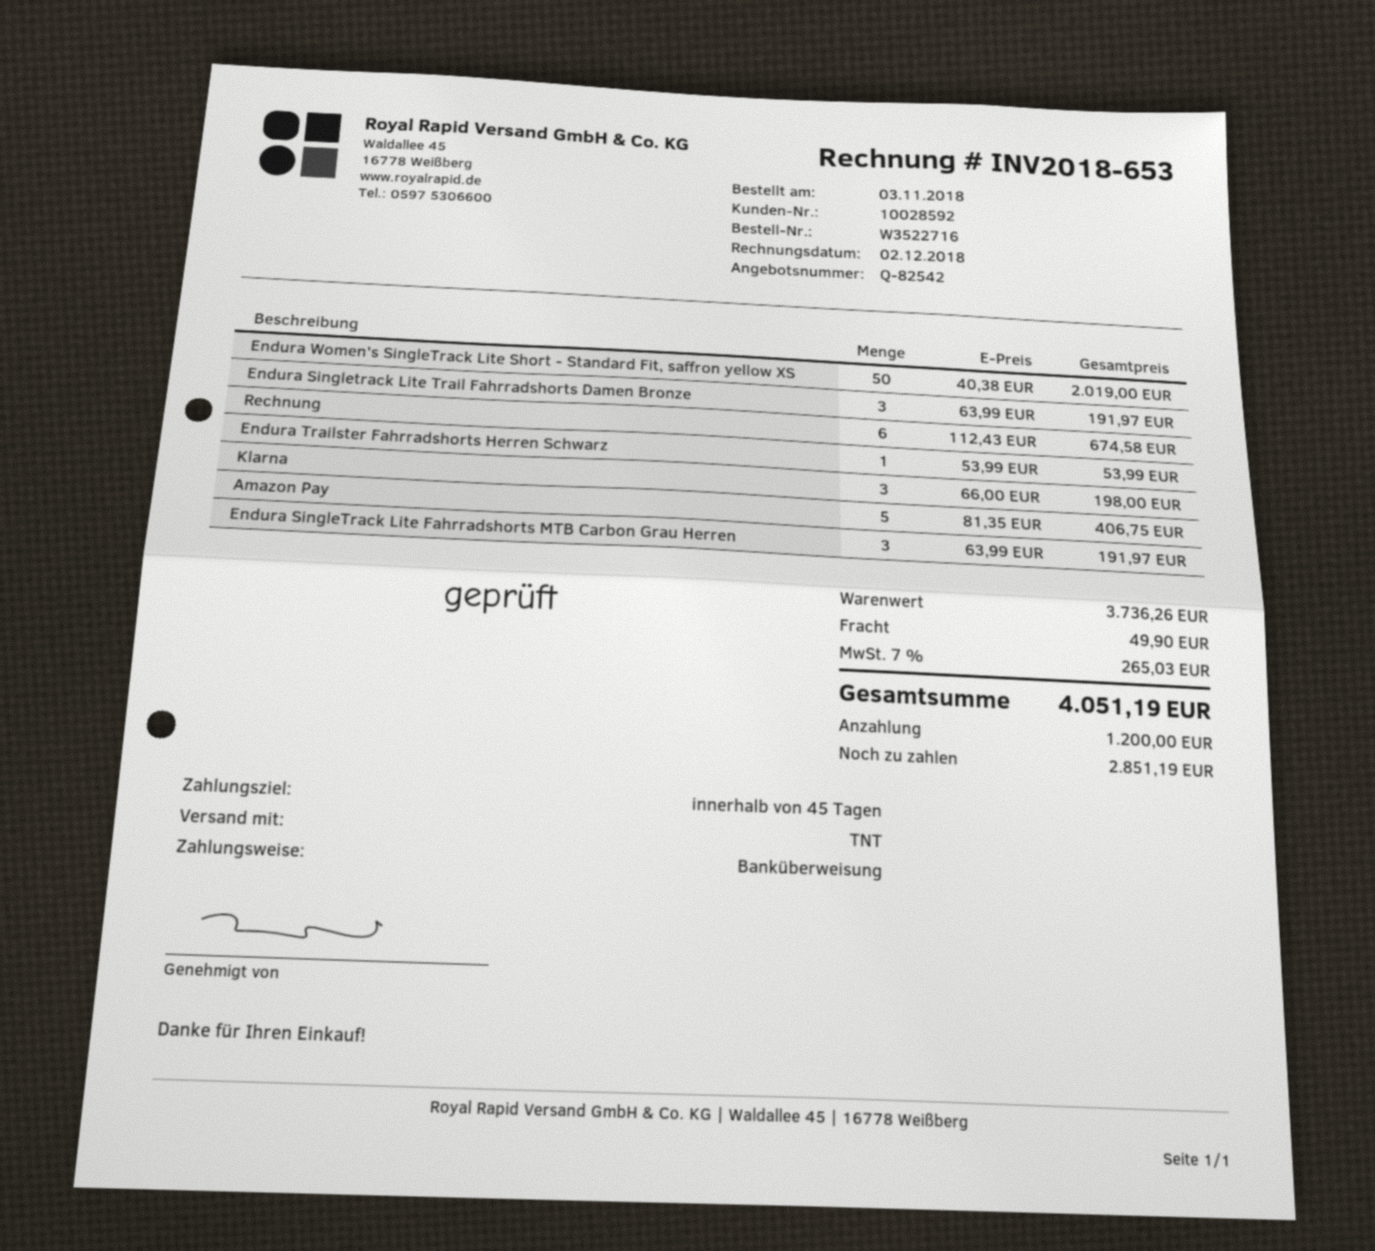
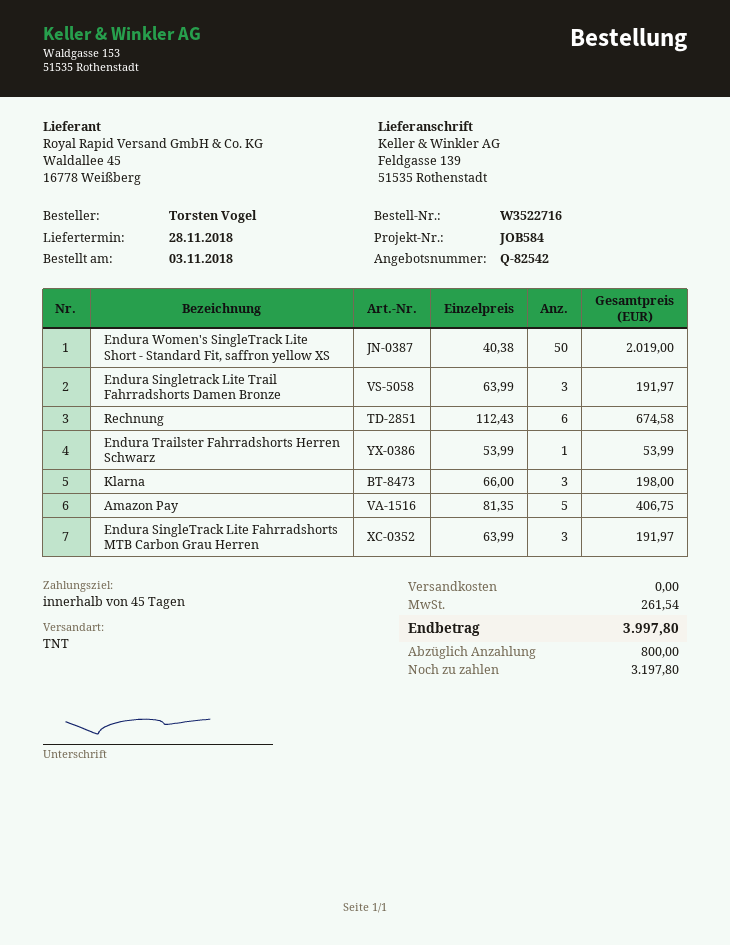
shipping: 49.90 -> 0.00
tax: 265.03 -> 261.54
total: 4051.19 -> 3997.80
deposit: 1200.00 -> 800.00
balance: 2851.19 -> 3197.80

